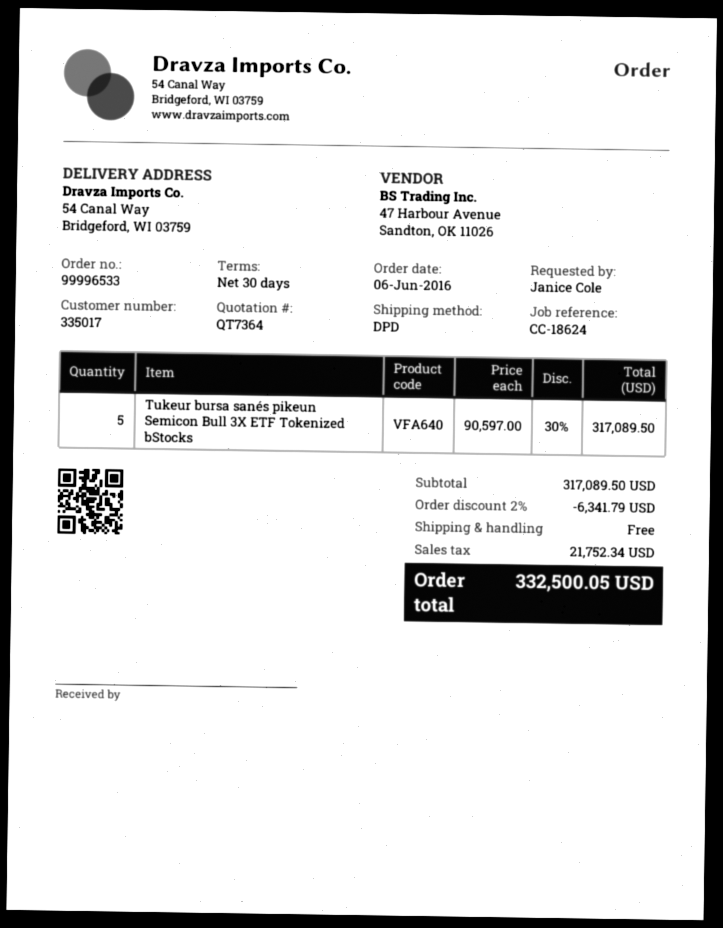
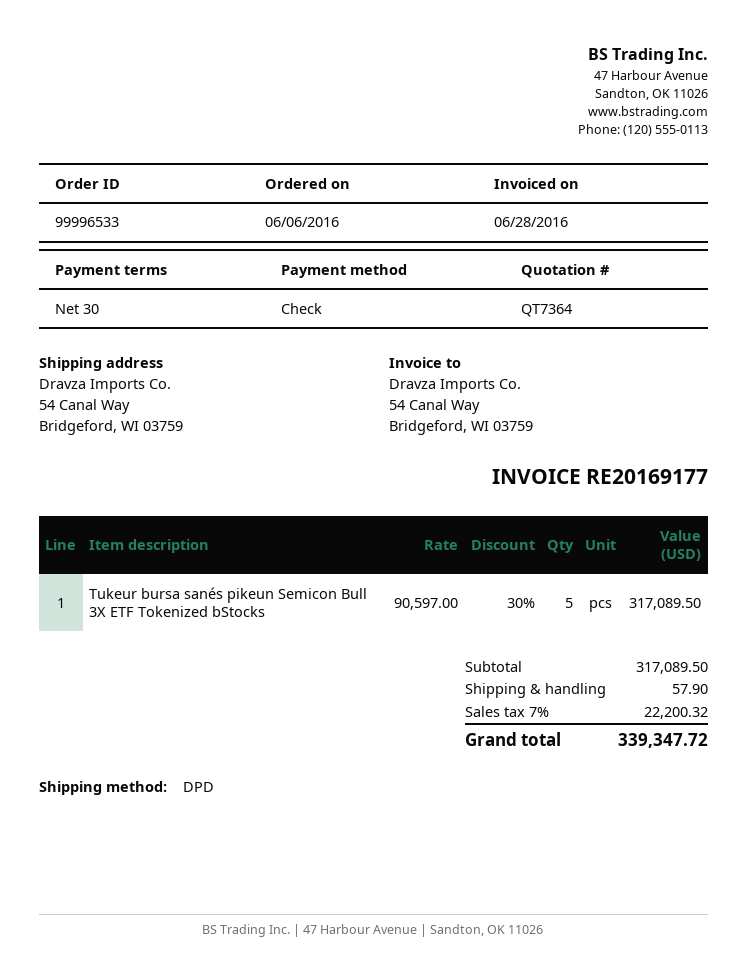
discount: 2% = 6341.79 -> none
shipping: 0.00 -> 57.90
tax: 21752.34 -> 22200.32
total: 332500.05 -> 339347.72

